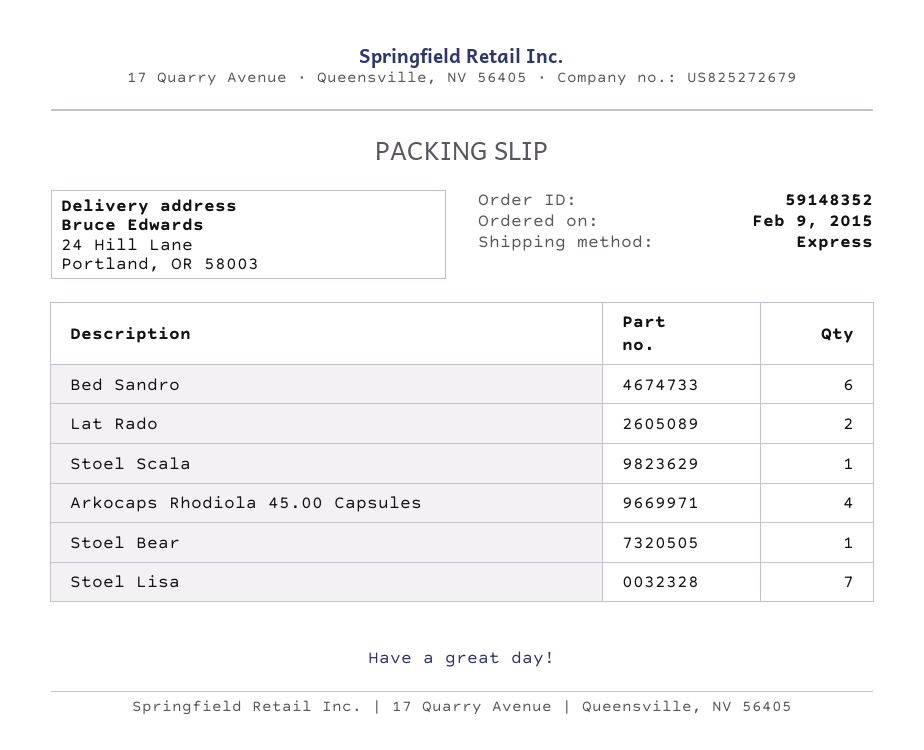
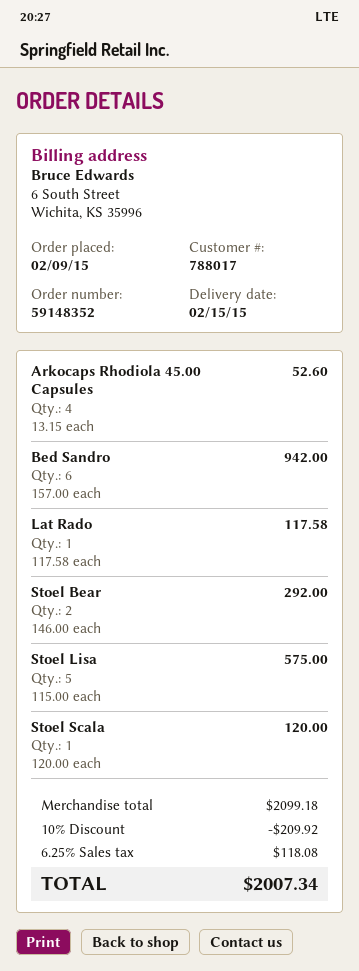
Lat Rado: 2 -> 1
Stoel Bear: 1 -> 2
Stoel Lisa: 7 -> 5

